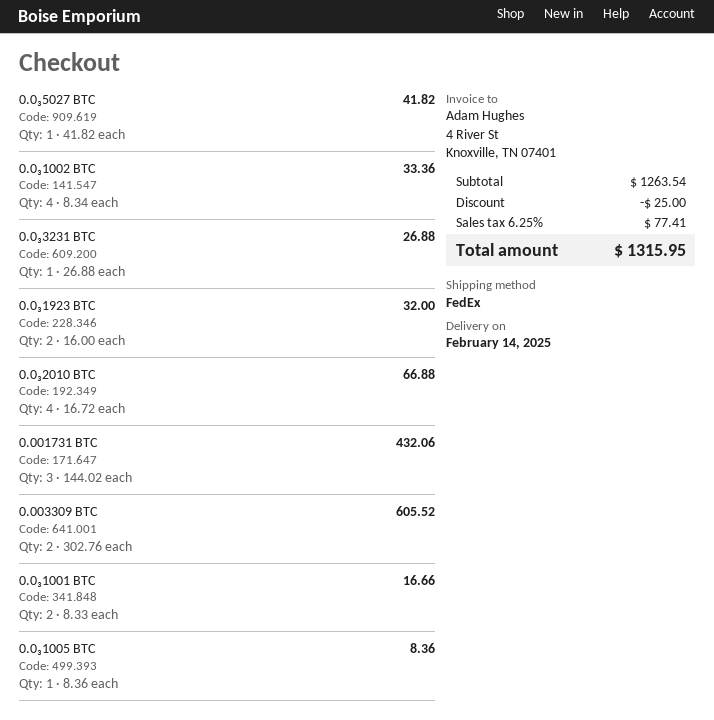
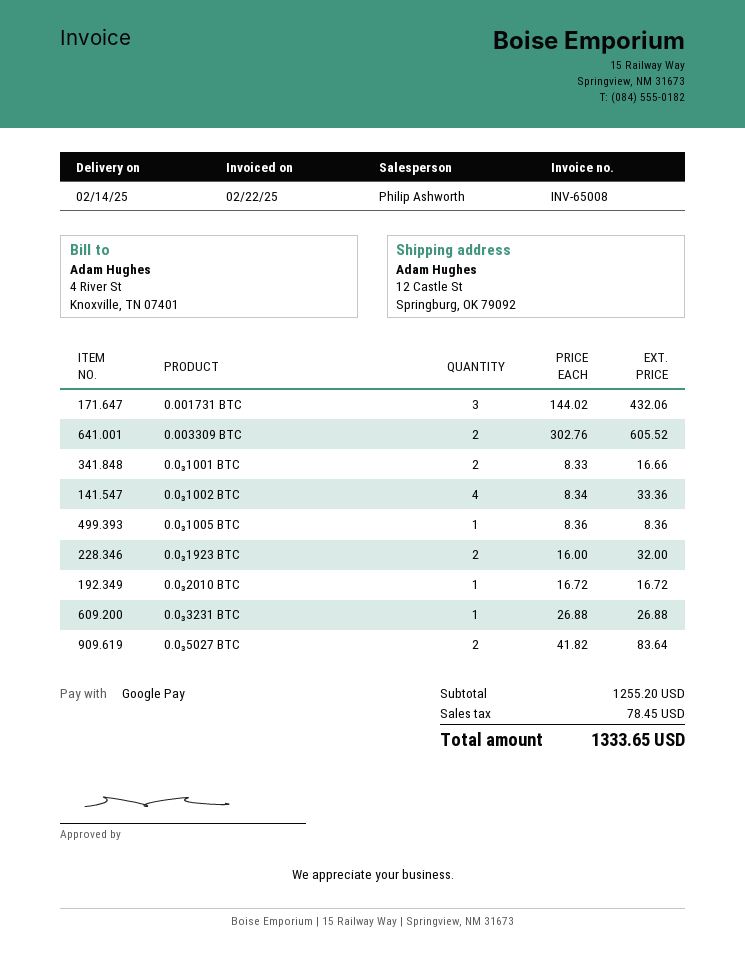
0.0₃5027 BTC: 1 x 41.82 = 41.82 -> 2 x 41.82 = 83.64
0.0₃2010 BTC: 4 x 16.72 = 66.88 -> 1 x 16.72 = 16.72
subtotal: 1263.54 -> 1255.20
discount: 25.00 -> none
tax: 77.41 -> 78.45
total: 1315.95 -> 1333.65

